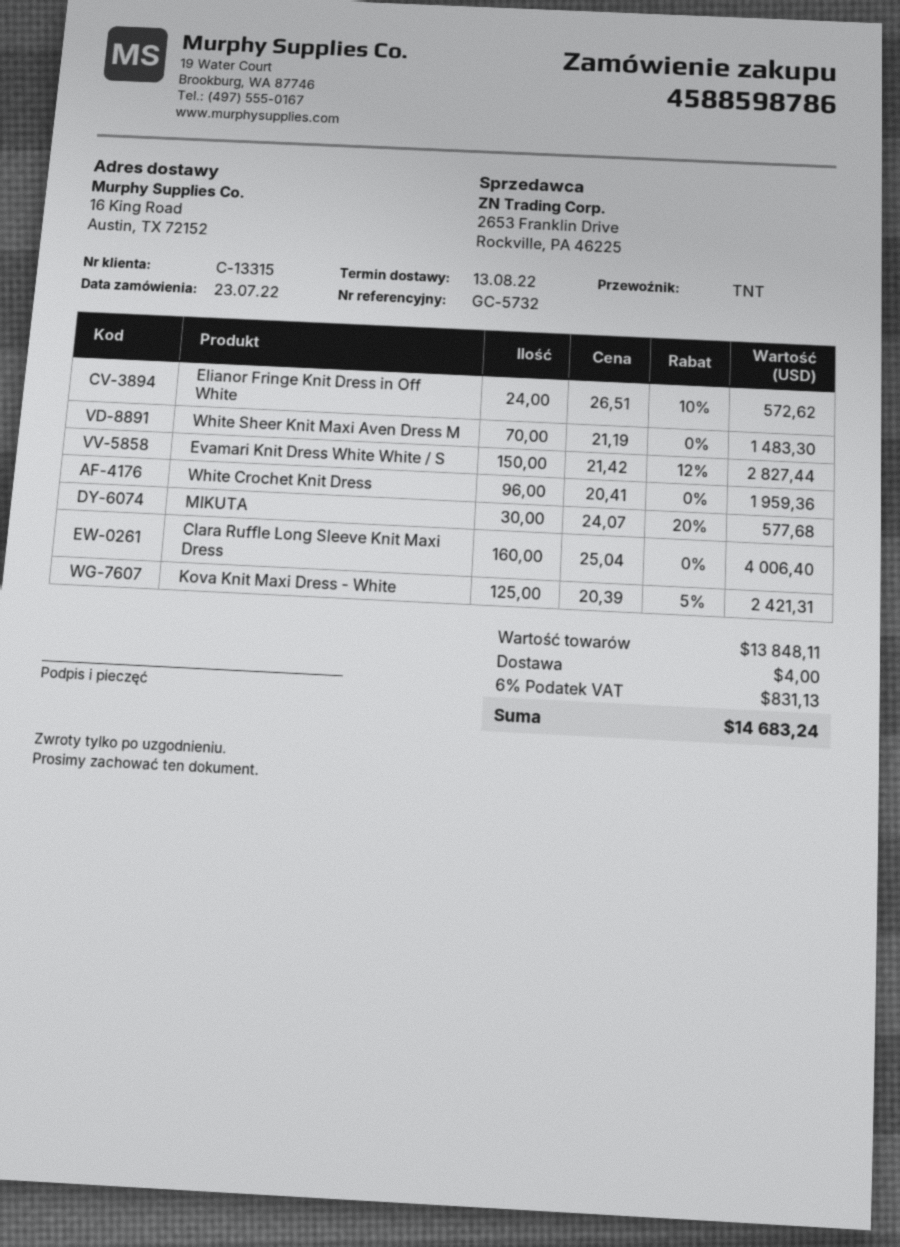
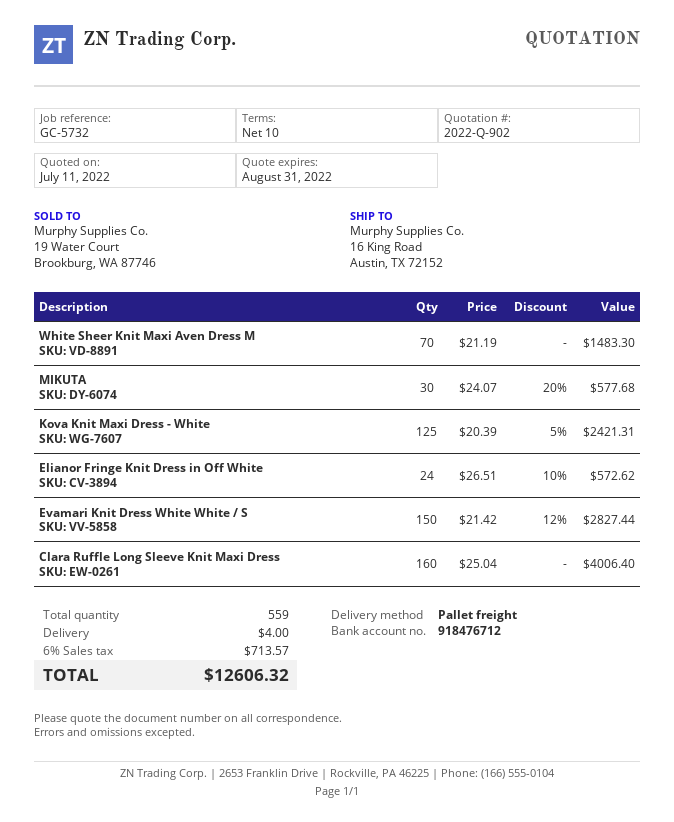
shipping method: TNT -> pallet freight
White Crochet Knit Dress: 96 x 20.41 = 1959.36 -> none
tax: 6% = 831.13 -> 6% = 713.57
total: 14683.24 -> 12606.32

